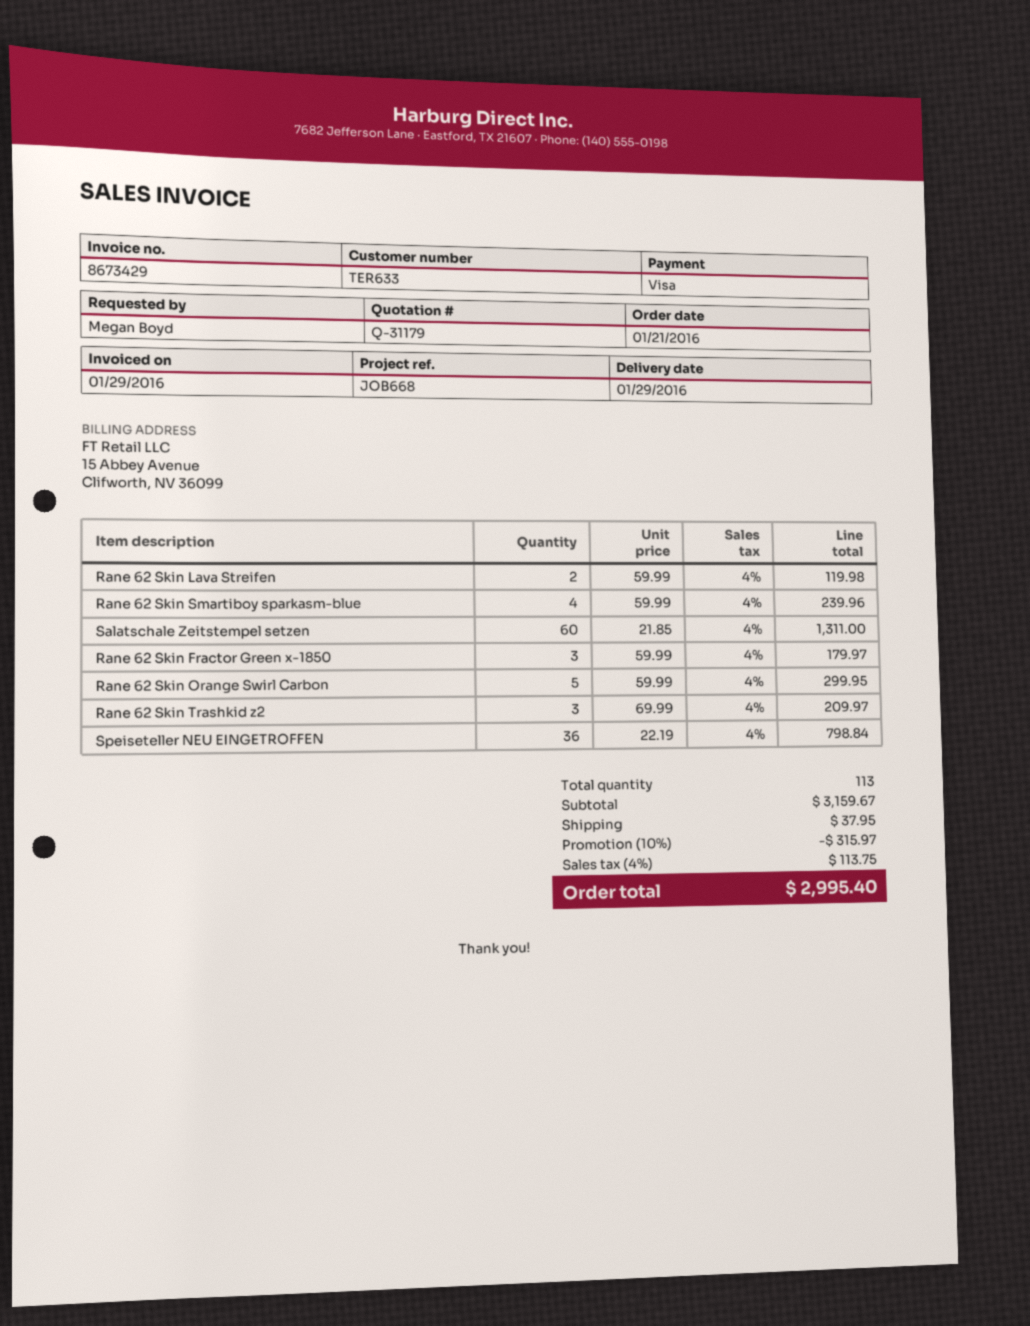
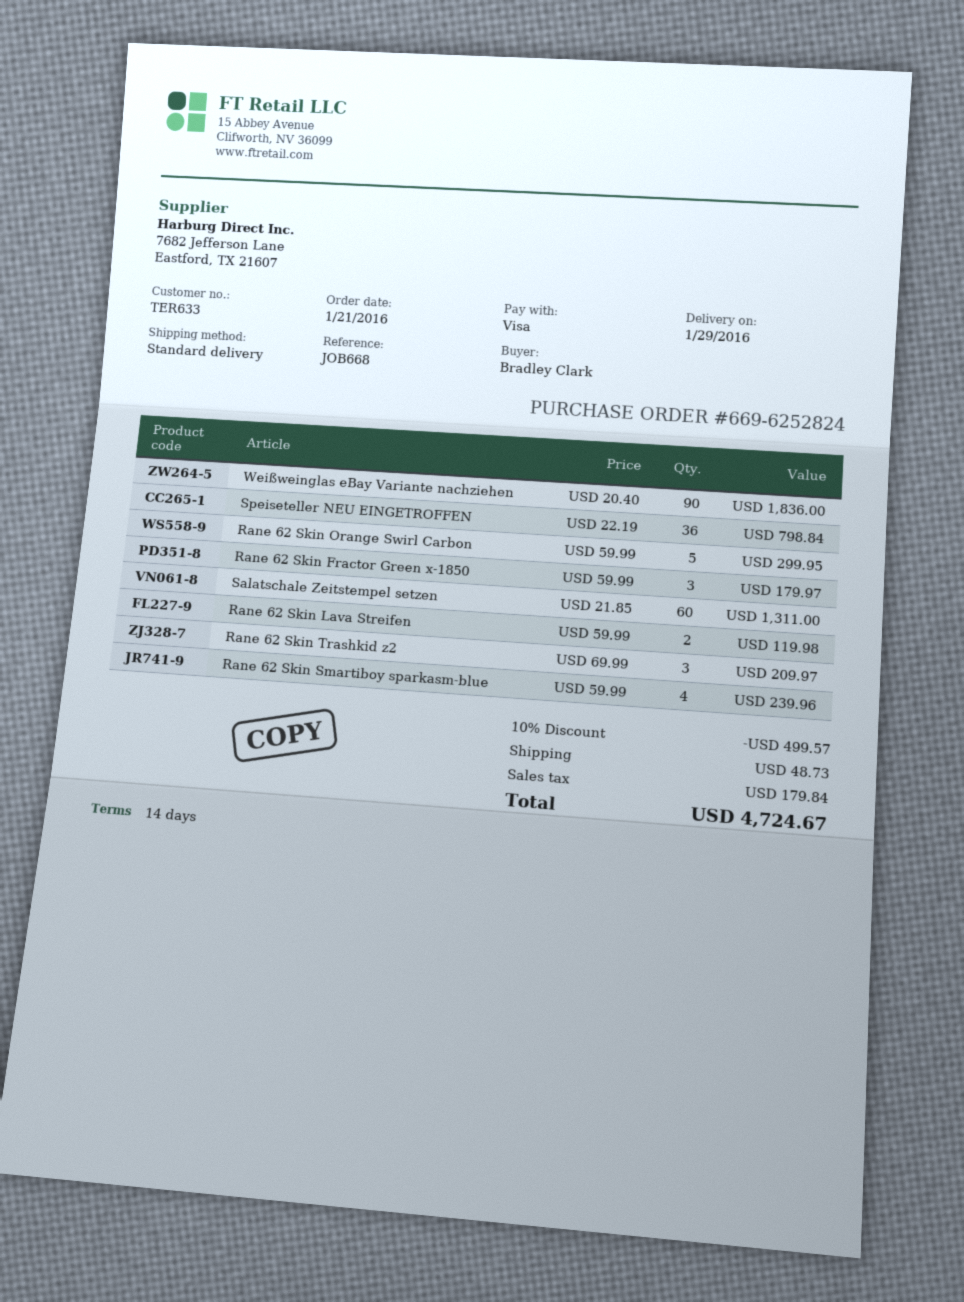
ordered by: Megan Boyd -> Bradley Clark
Weißweinglas eBay Variante nachziehen: none -> 90 x 20.40 = 1836.00
discount: 10% = 315.97 -> 10% = 499.57
shipping: 37.95 -> 48.73
tax: 113.75 -> 179.84
total: 2995.40 -> 4724.67

